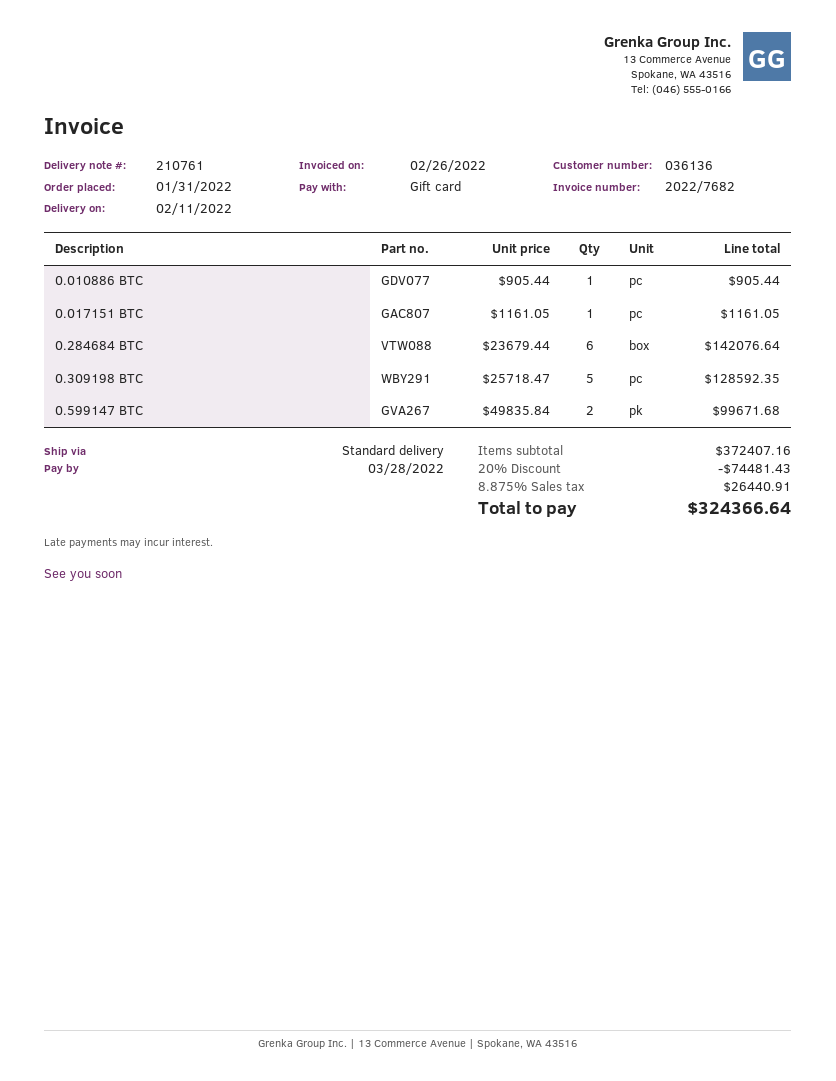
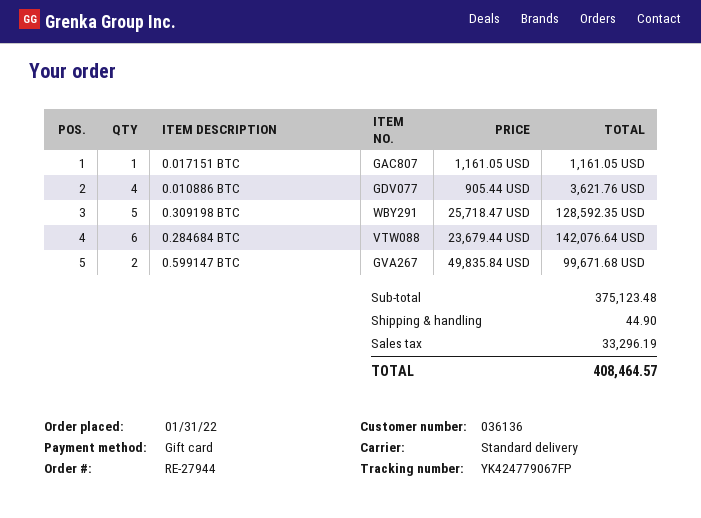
0.010886 BTC: 1 x 905.44 = 905.44 -> 4 x 905.44 = 3621.76
subtotal: 372407.16 -> 375123.48
discount: 20% = 74481.43 -> none
shipping: none -> 44.90
tax: 26440.91 -> 33296.19
total: 324366.64 -> 408464.57

